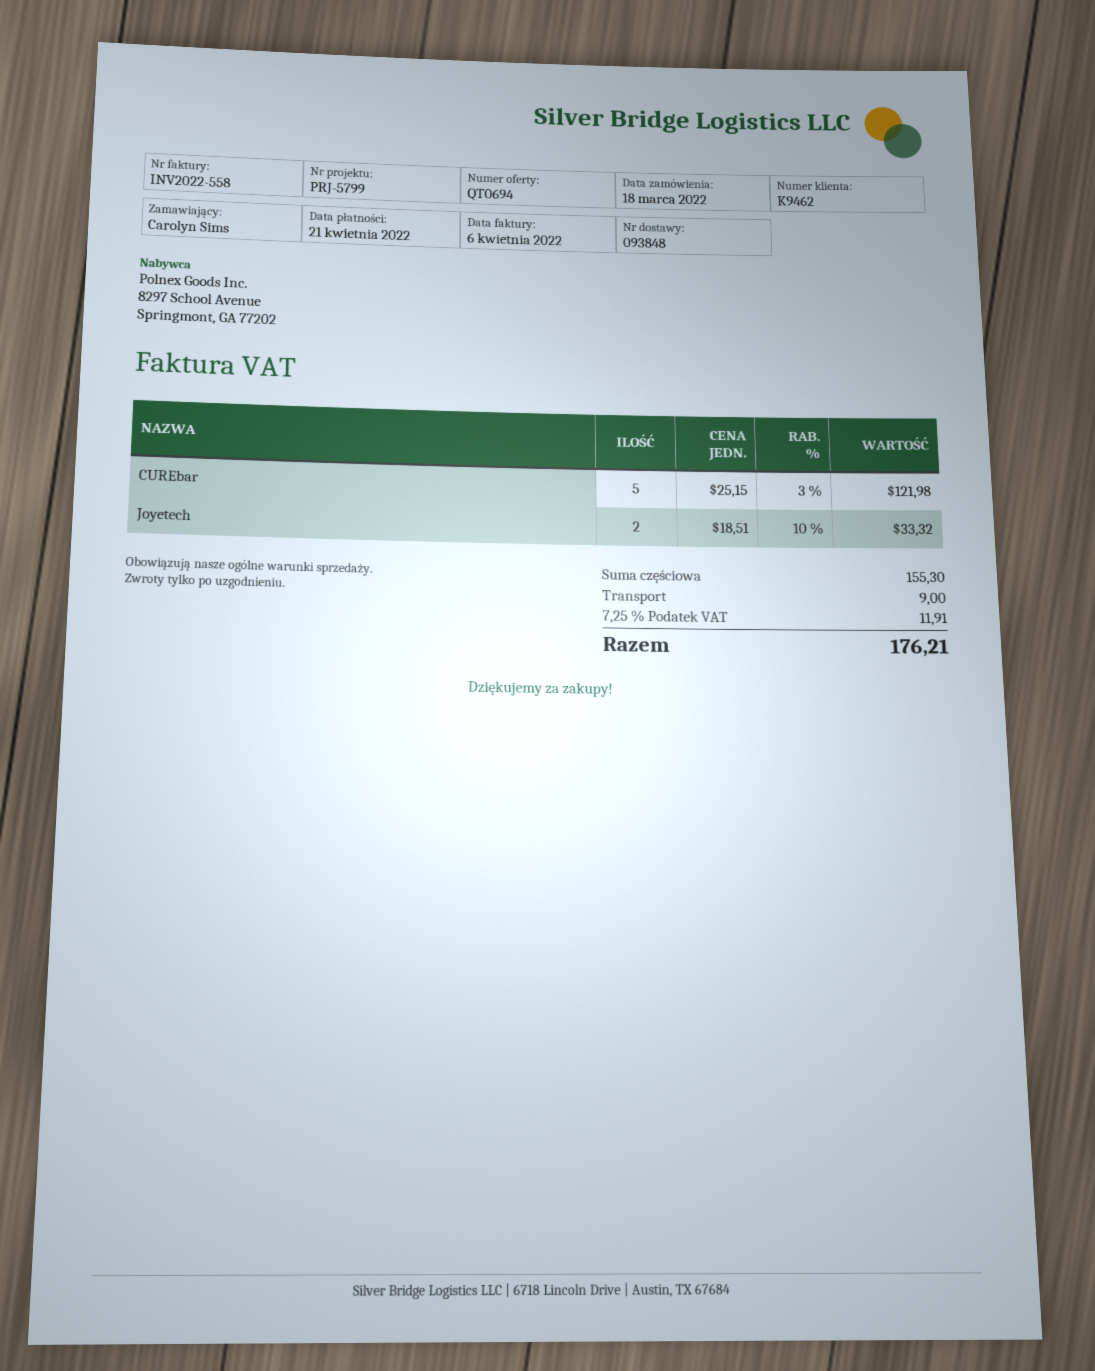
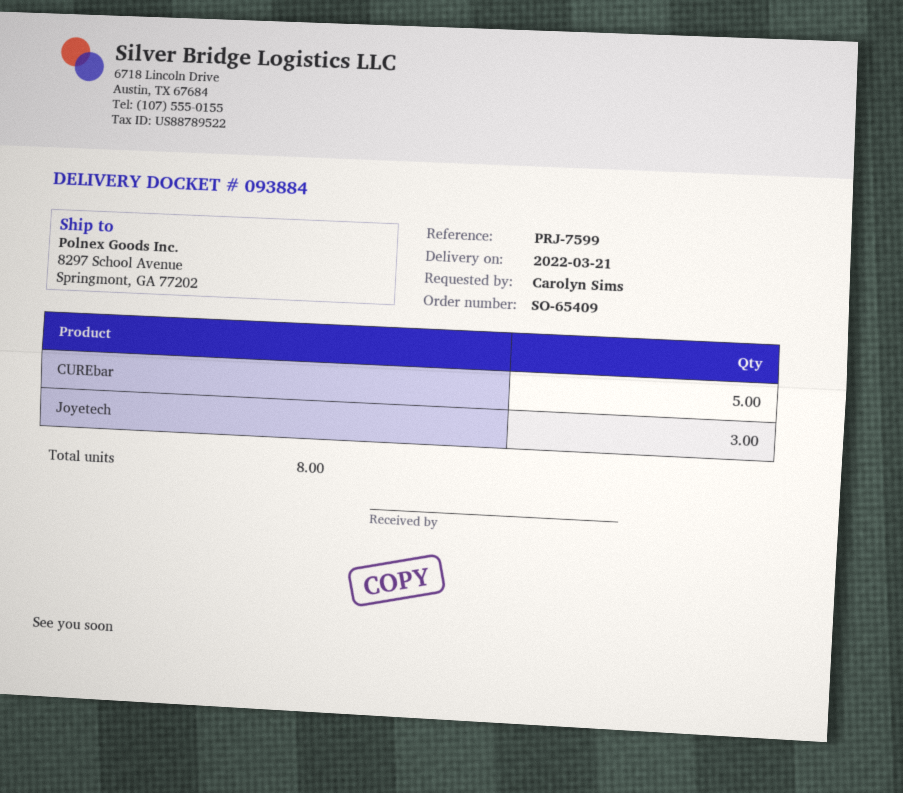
delivery note number: 093848 -> 093884
reference: PRJ-5799 -> PRJ-7599
Joyetech: 2 -> 3

